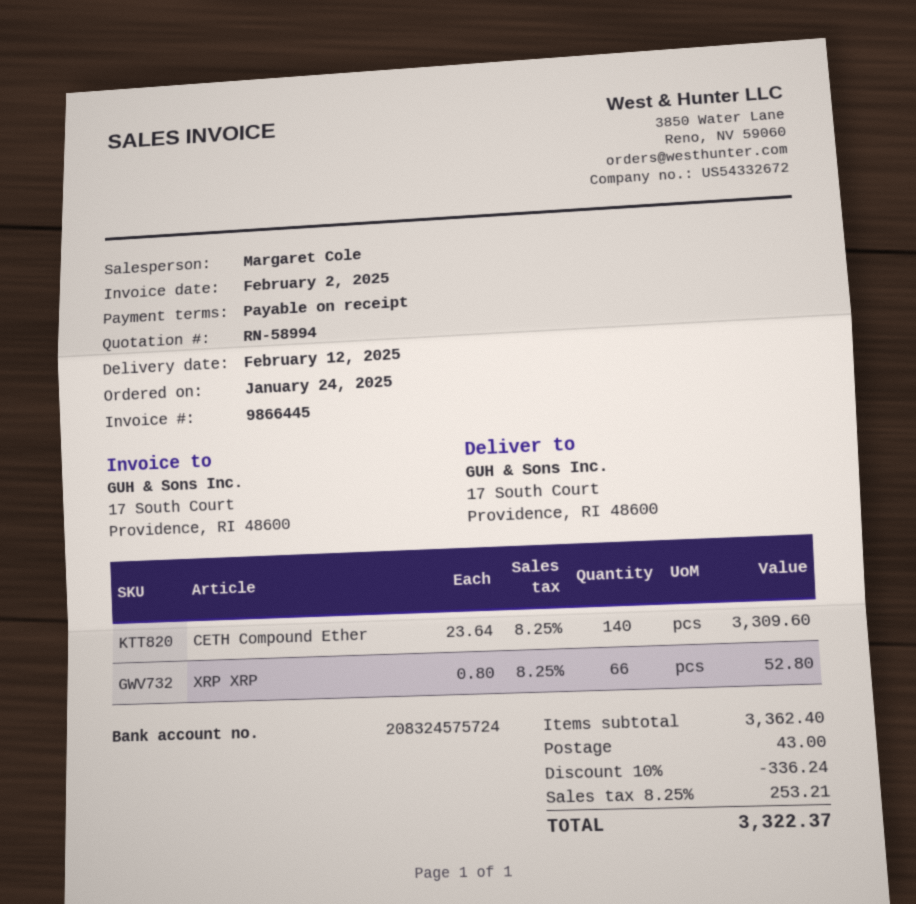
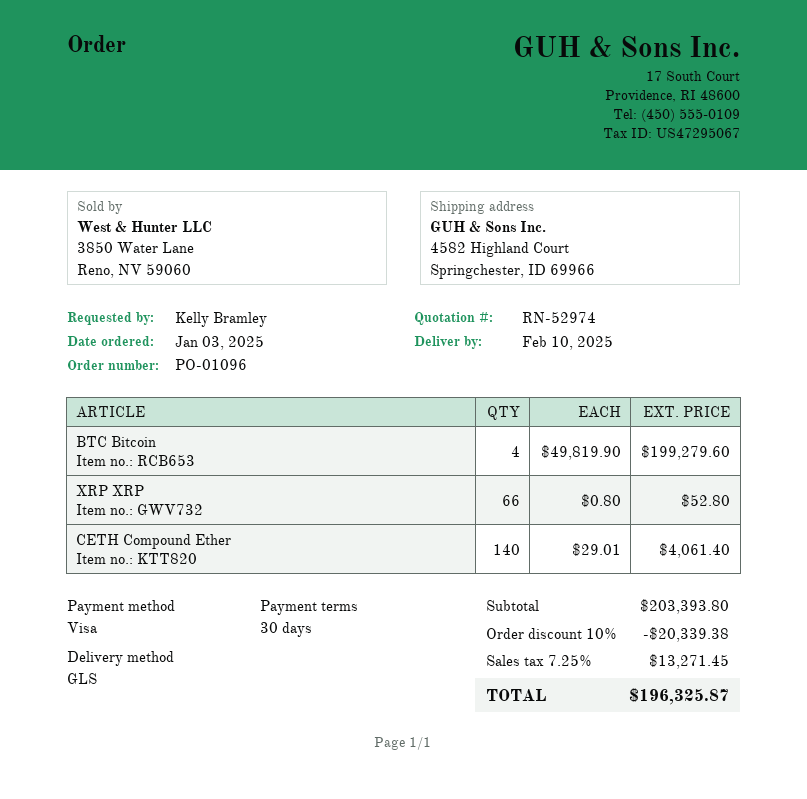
quote number: RN-58994 -> RN-52974
order date: 2025-01-24 -> 2025-01-03
delivery date: 2025-02-12 -> 2025-02-10
payment terms: on receipt -> 30 days
ship to: 17 South Court, Providence, RI 48600 -> 4582 Highland Court, Springchester, ID 69966
CETH Compound Ether: 140 x 23.64 = 3309.60 -> 140 x 29.01 = 4061.40
BTC Bitcoin: none -> 4 x 49819.90 = 199279.60
subtotal: 3362.40 -> 203393.80
discount: 10% = 336.24 -> 10% = 20339.38
shipping: 43.00 -> none
tax: 8.25% = 253.21 -> 7.25% = 13271.45
total: 3322.37 -> 196325.87

